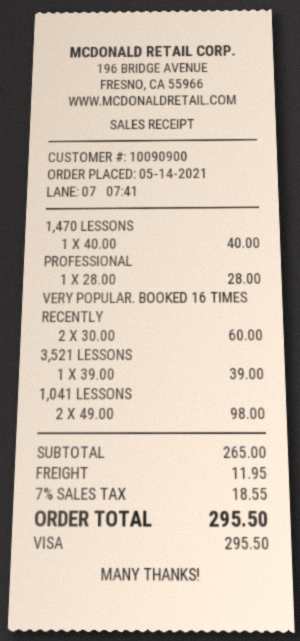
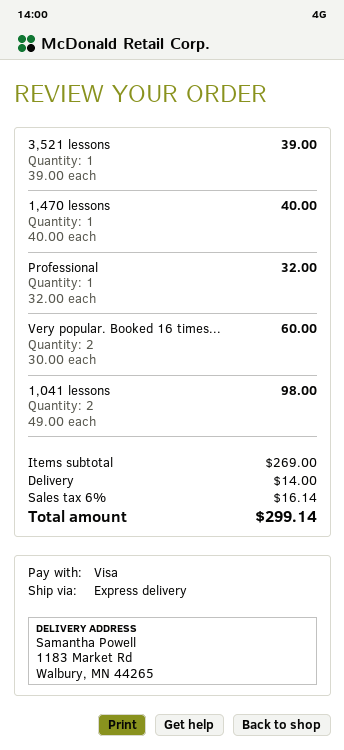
PROFESSIONAL: 1 x 28.00 = 28.00 -> 1 x 32.00 = 32.00
subtotal: 265.00 -> 269.00
shipping: 11.95 -> 14.00
tax: 7% = 18.55 -> 6% = 16.14
total: 295.50 -> 299.14

